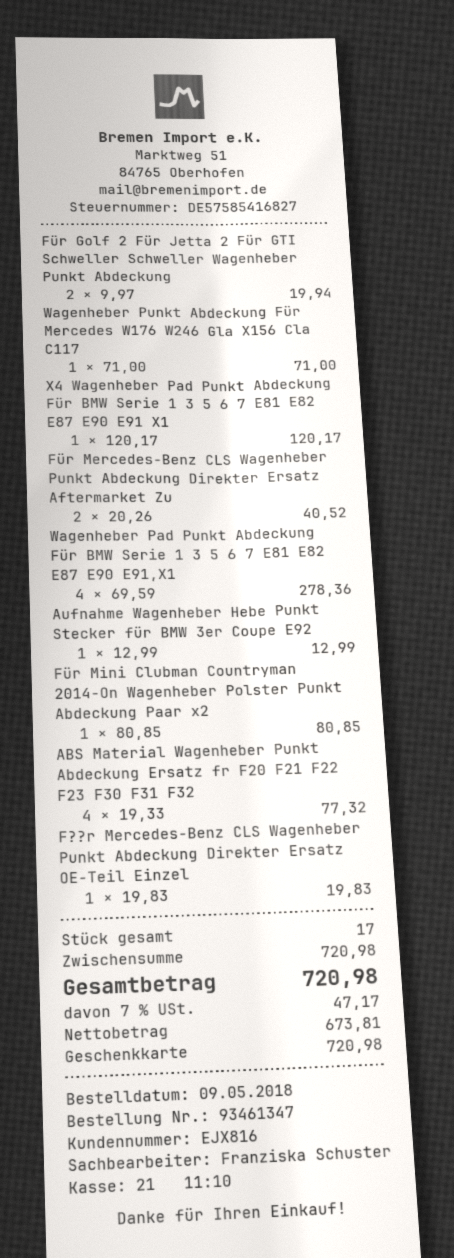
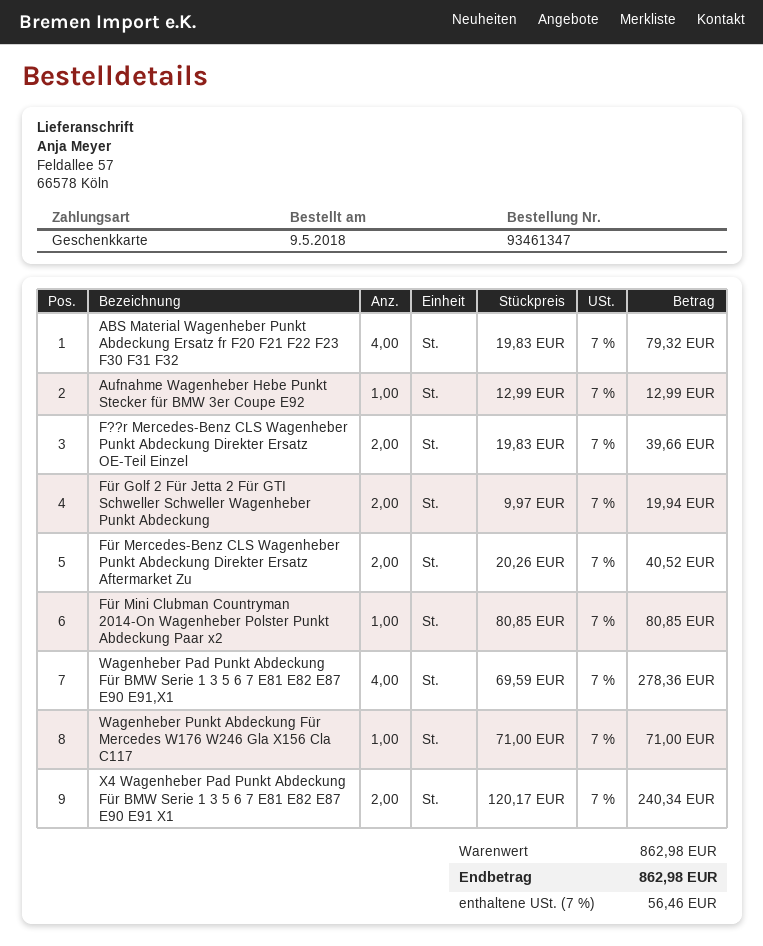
X4 Wagenheber Pad Punkt Abdeckung Für BMW Serie 1 3 5 6 7 E81 E82 E87 E90 E91 X1: 1 x 120.17 = 120.17 -> 2 x 120.17 = 240.34
ABS Material Wagenheber Punkt Abdeckung Ersatz fr F20 F21 F22 F23 F30 F31 F32: 4 x 19.33 = 77.32 -> 4 x 19.83 = 79.32
F??r Mercedes-Benz CLS Wagenheber Punkt Abdeckung Direkter Ersatz OE-Teil Einzel: 1 x 19.83 = 19.83 -> 2 x 19.83 = 39.66
subtotal: 720.98 -> 862.98
tax: 7% = 47.17 -> 7% = 56.46
total: 720.98 -> 862.98

